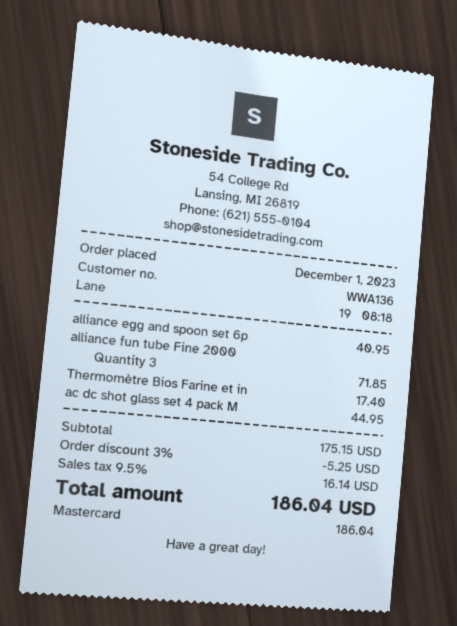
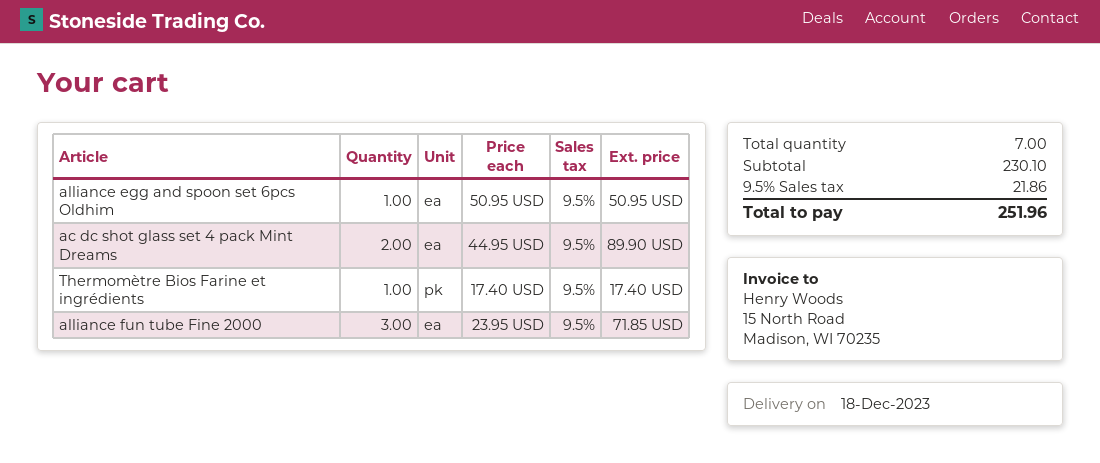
alliance egg and spoon set 6p: 1 for 40.95 -> 1 for 50.95
ac dc shot glass set 4 pack M: 1 for 44.95 -> 2 for 89.90
subtotal: 175.15 -> 230.10
discount: 3% = 5.25 -> none
tax: 9.5% = 16.14 -> 9.5% = 21.86
total: 186.04 -> 251.96

